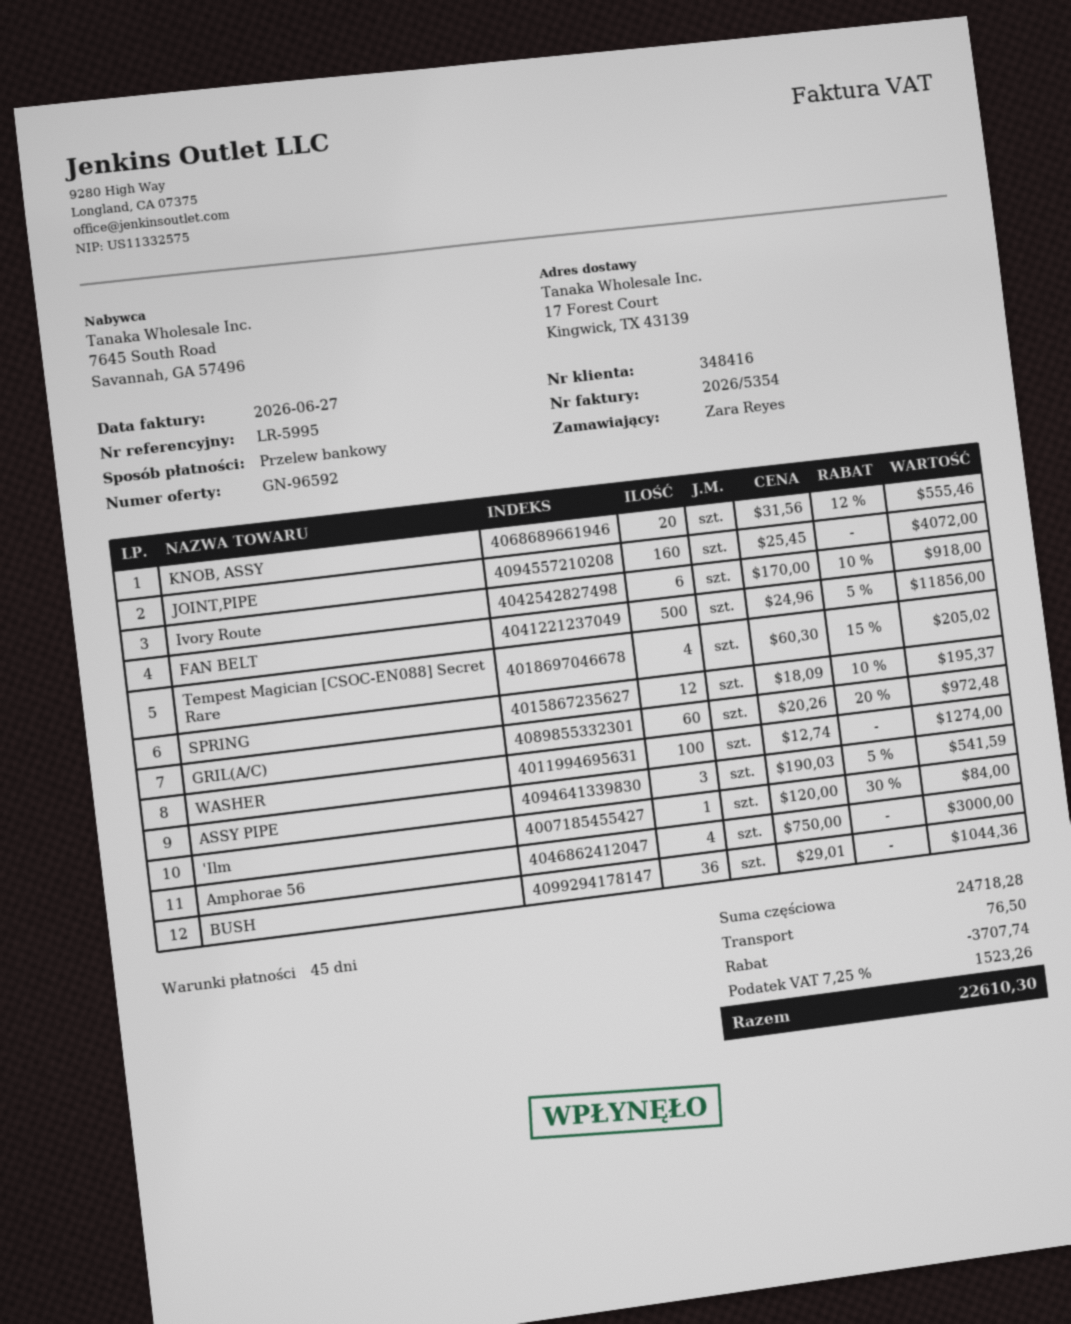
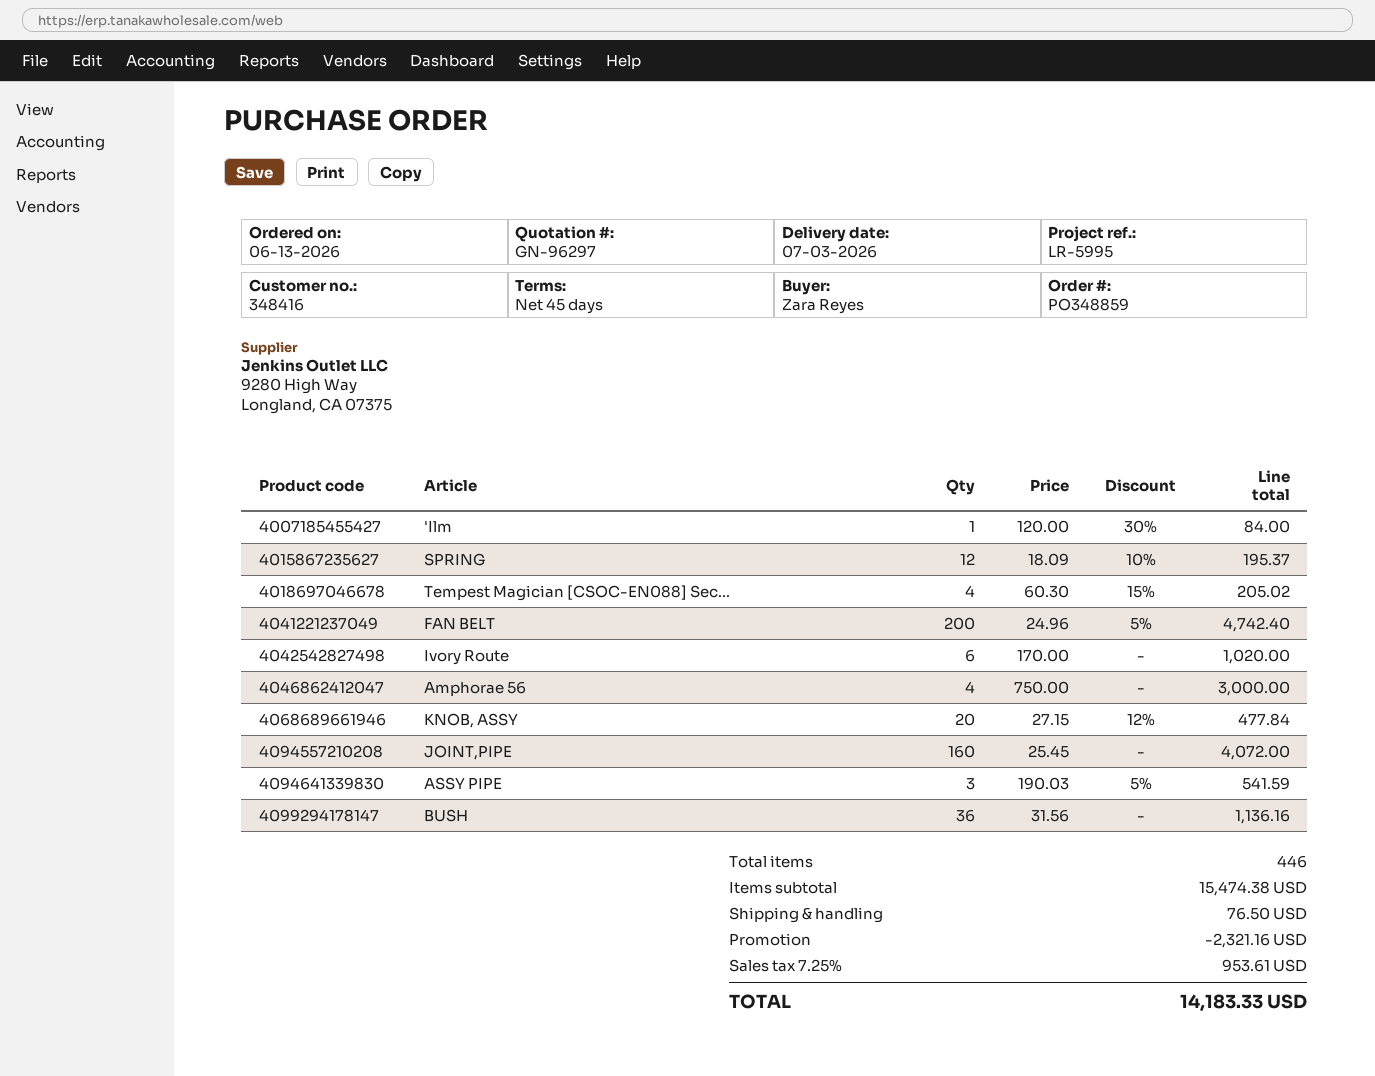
quote number: GN-96592 -> GN-96297
KNOB, ASSY: 20 x 31.56 - 12% = 555.46 -> 20 x 27.15 - 12% = 477.84
Ivory Route: 6 x 170.00 - 10% = 918.00 -> 6 x 170.00 = 1020.00
FAN BELT: 500 x 24.96 - 5% = 11856.00 -> 200 x 24.96 - 5% = 4742.40
GRIL(A/C): 60 x 20.26 - 20% = 972.48 -> none
WASHER: 100 x 12.74 = 1274.00 -> none
BUSH: 36 x 29.01 = 1044.36 -> 36 x 31.56 = 1136.16
subtotal: 24718.28 -> 15474.38
discount: 3707.74 -> 2321.16
tax: 7.25% = 1523.26 -> 7.25% = 953.61
total: 22610.30 -> 14183.33

